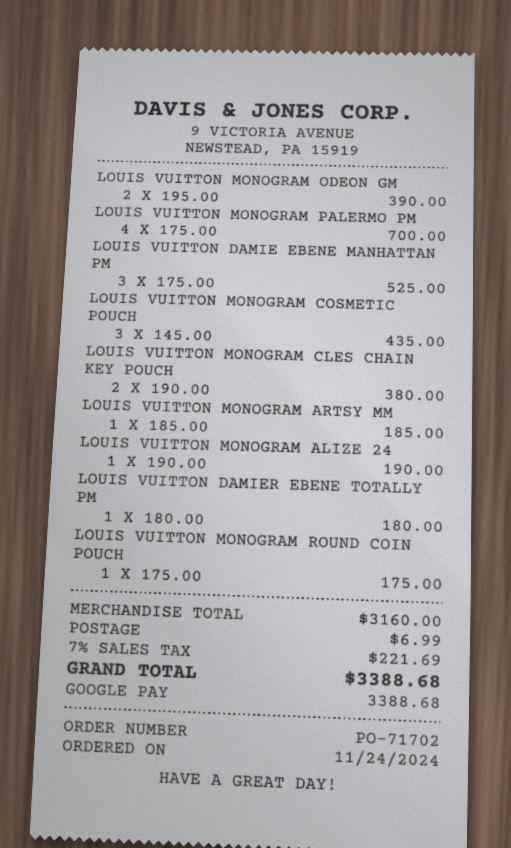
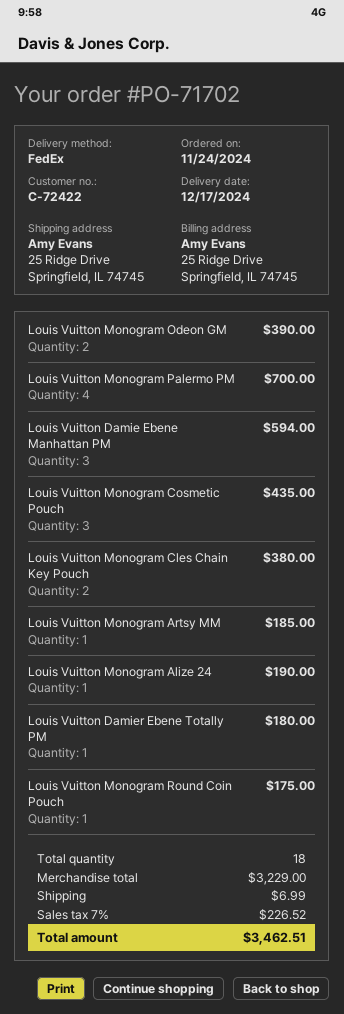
LOUIS VUITTON DAMIE EBENE MANHATTAN PM: 3 for 525.00 -> 3 for 594.00
subtotal: 3160.00 -> 3229.00
tax: 7% = 221.69 -> 7% = 226.52
total: 3388.68 -> 3462.51

